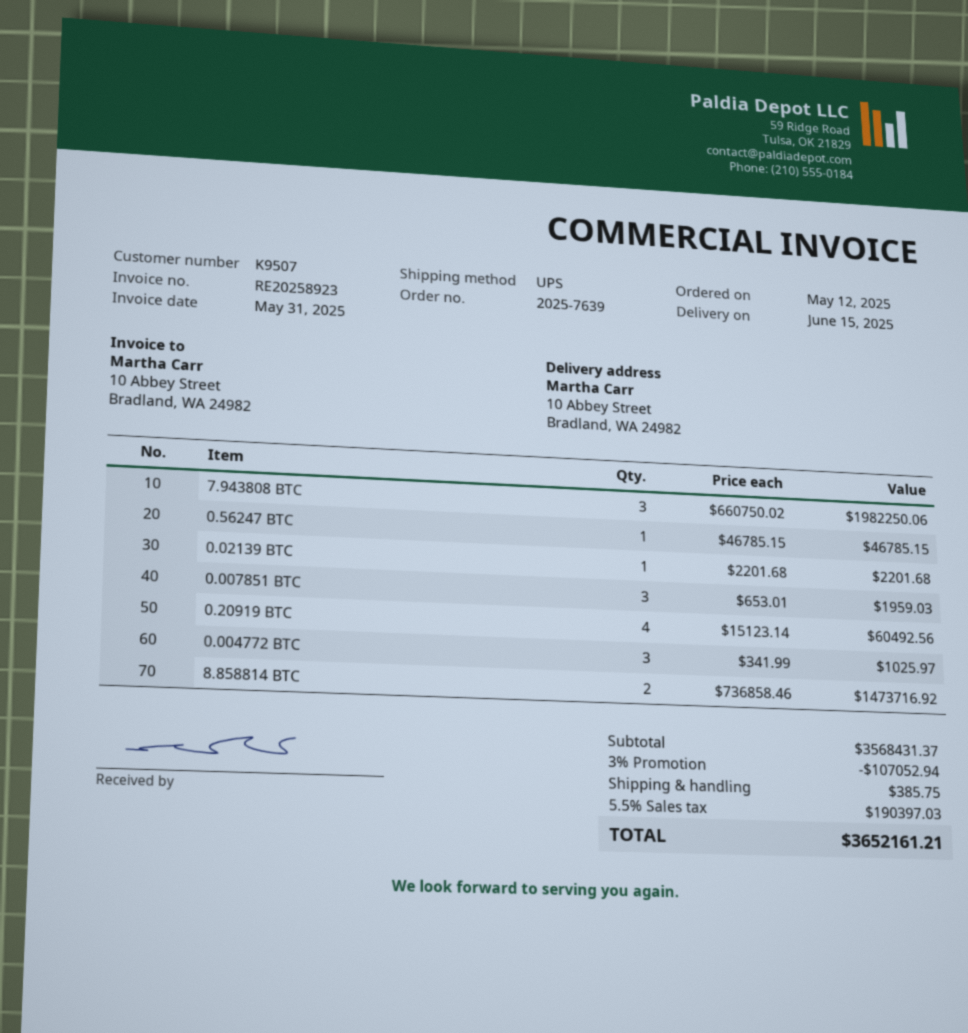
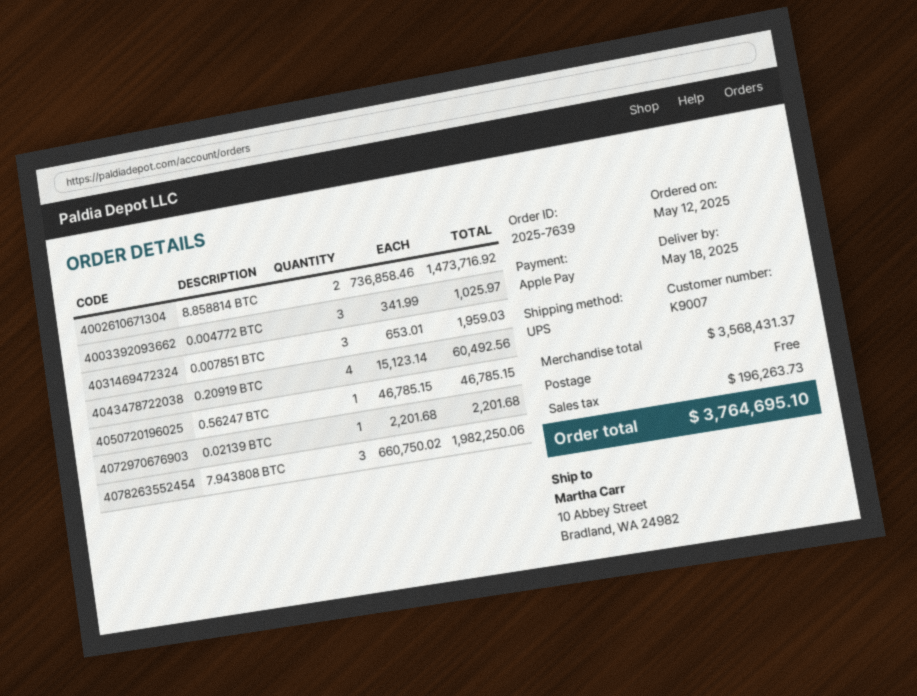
delivery date: 2025-06-15 -> 2025-05-18
customer number: K9507 -> K9007
discount: 3% = 107052.94 -> none
shipping: 385.75 -> 0.00
tax: 190397.03 -> 196263.73
total: 3652161.21 -> 3764695.10

